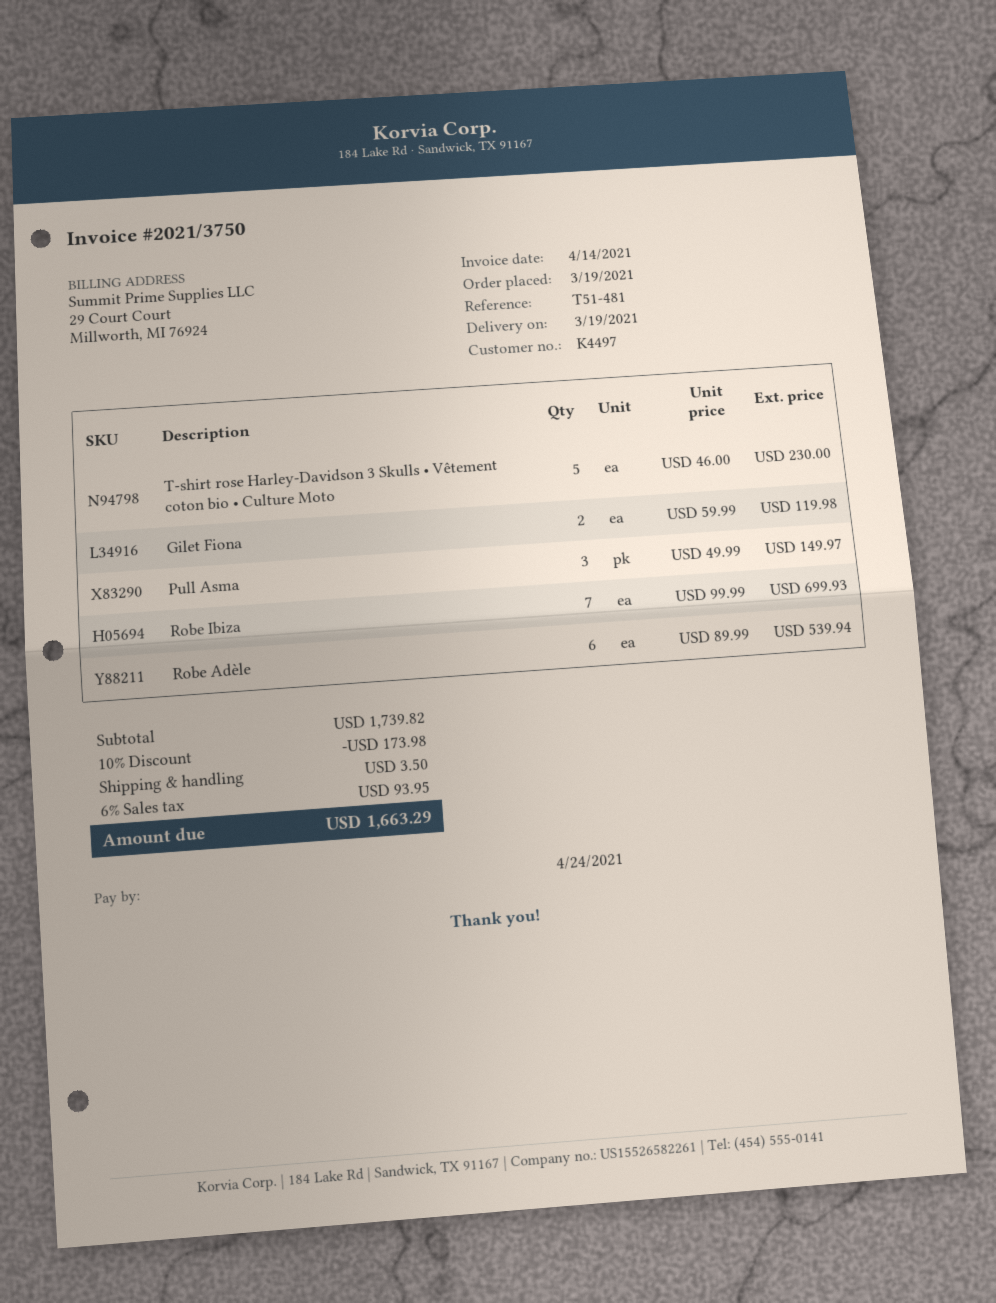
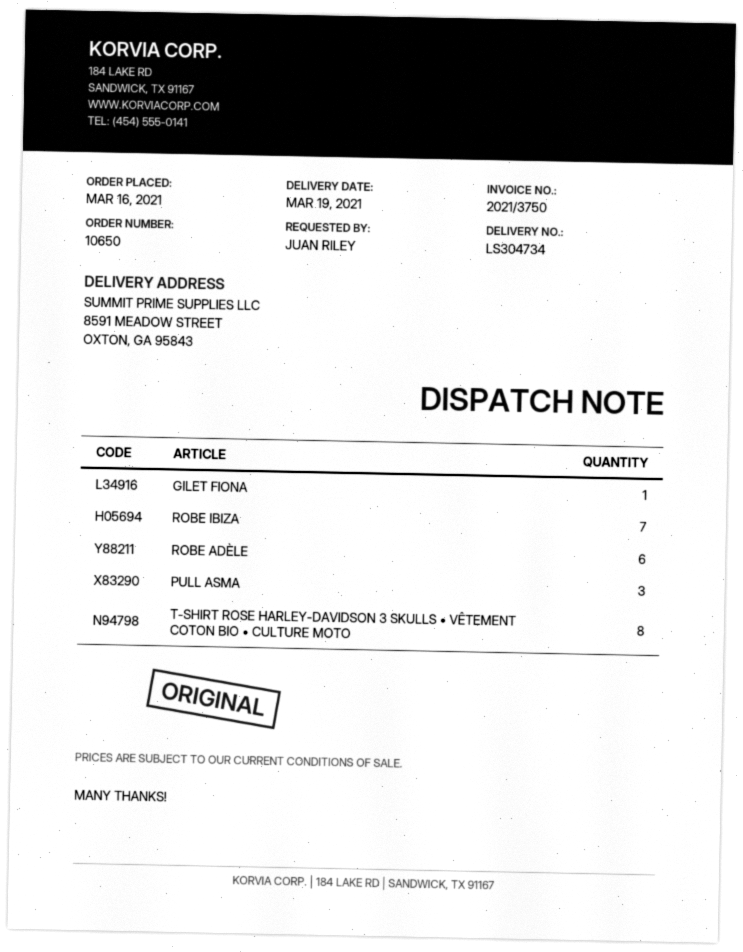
order date: 2021-03-19 -> 2021-03-16
T-shirt rose Harley-Davidson 3 Skulls • Vêtement coton bio • Culture Moto: 5 -> 8
Gilet Fiona: 2 -> 1

